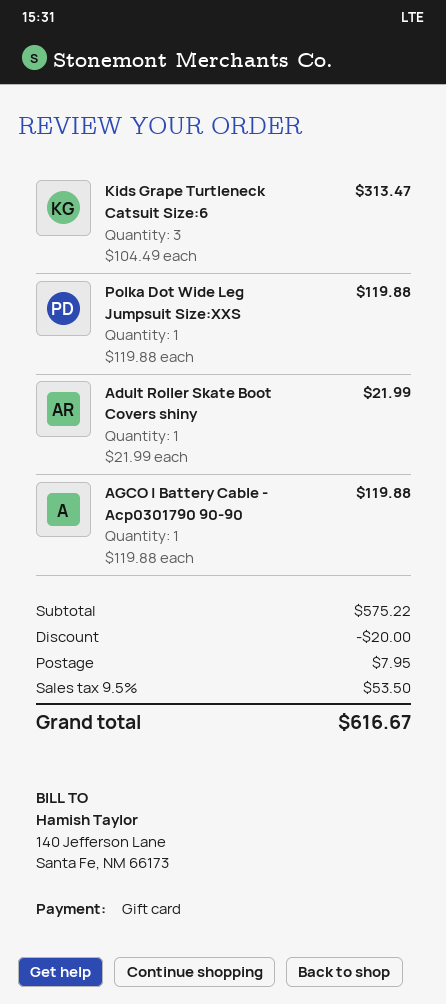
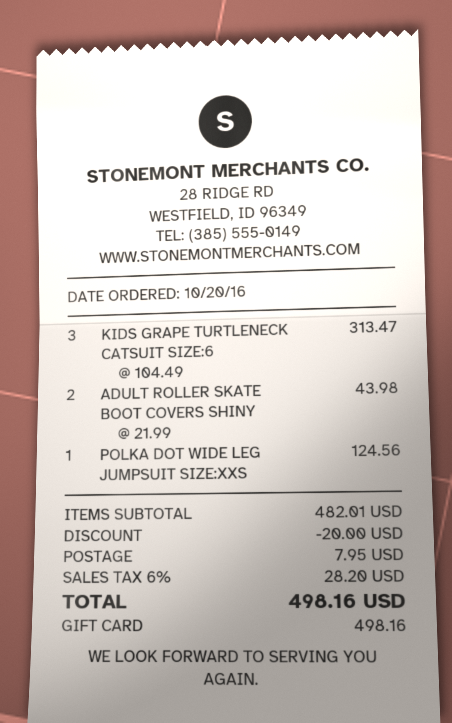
Polka Dot Wide Leg Jumpsuit Size:XXS: 1 x 119.88 = 119.88 -> 1 x 124.56 = 124.56
Adult Roller Skate Boot Covers shiny: 1 x 21.99 = 21.99 -> 2 x 21.99 = 43.98
AGCO | Battery Cable - Acp0301790 90-90: 1 x 119.88 = 119.88 -> none
subtotal: 575.22 -> 482.01
tax: 9.5% = 53.50 -> 6% = 28.20
total: 616.67 -> 498.16

